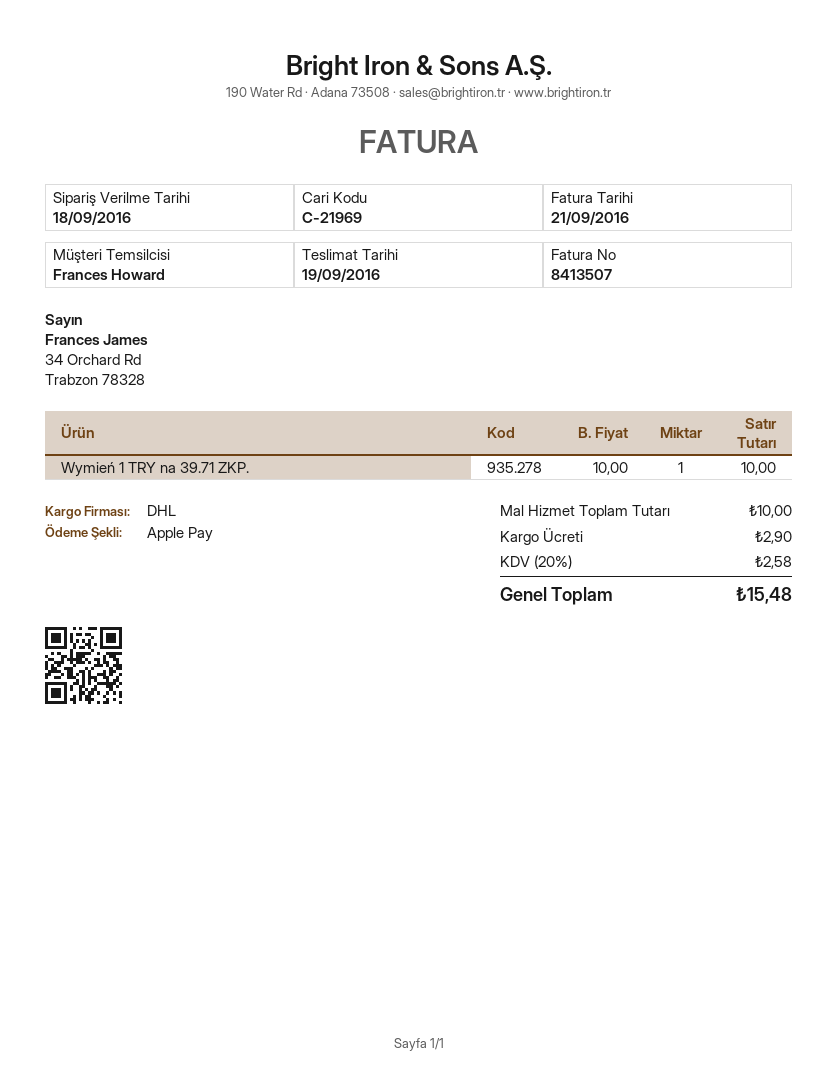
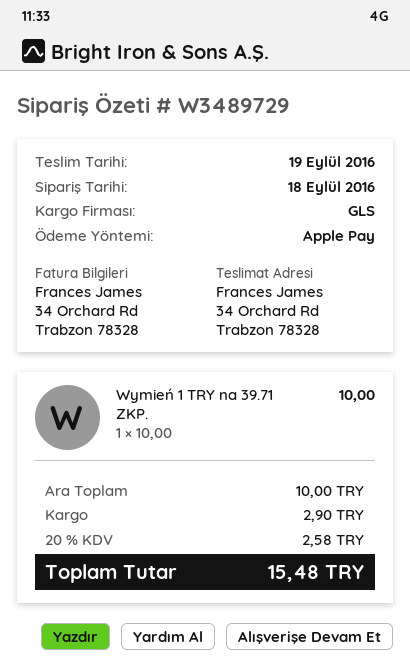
shipping method: DHL -> GLS

